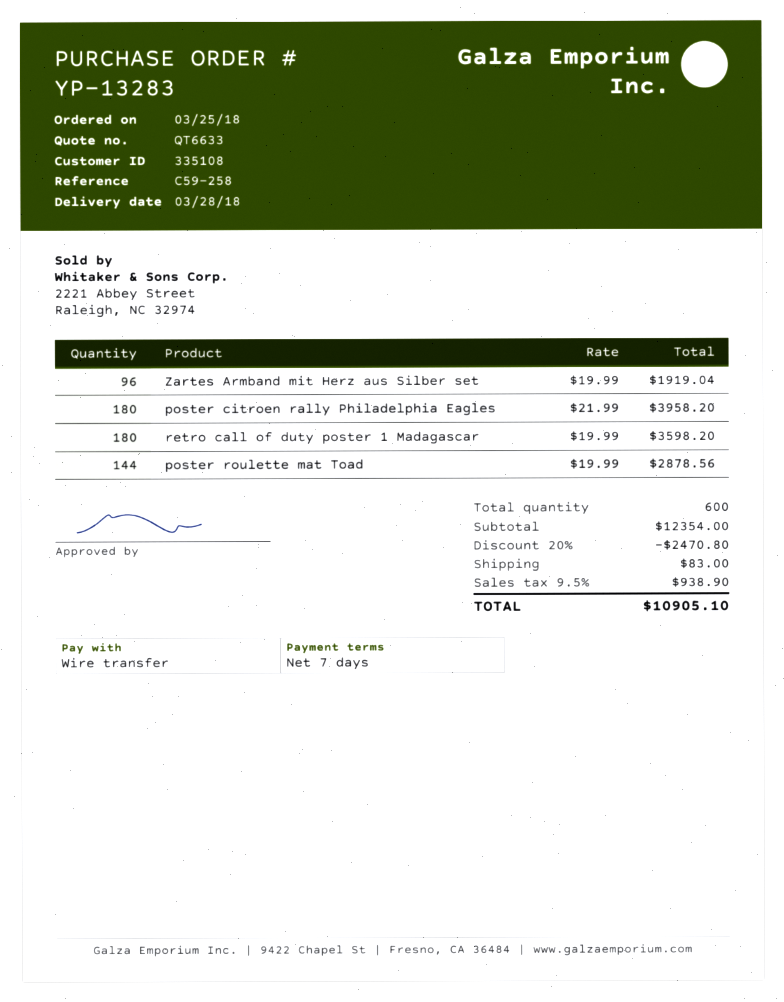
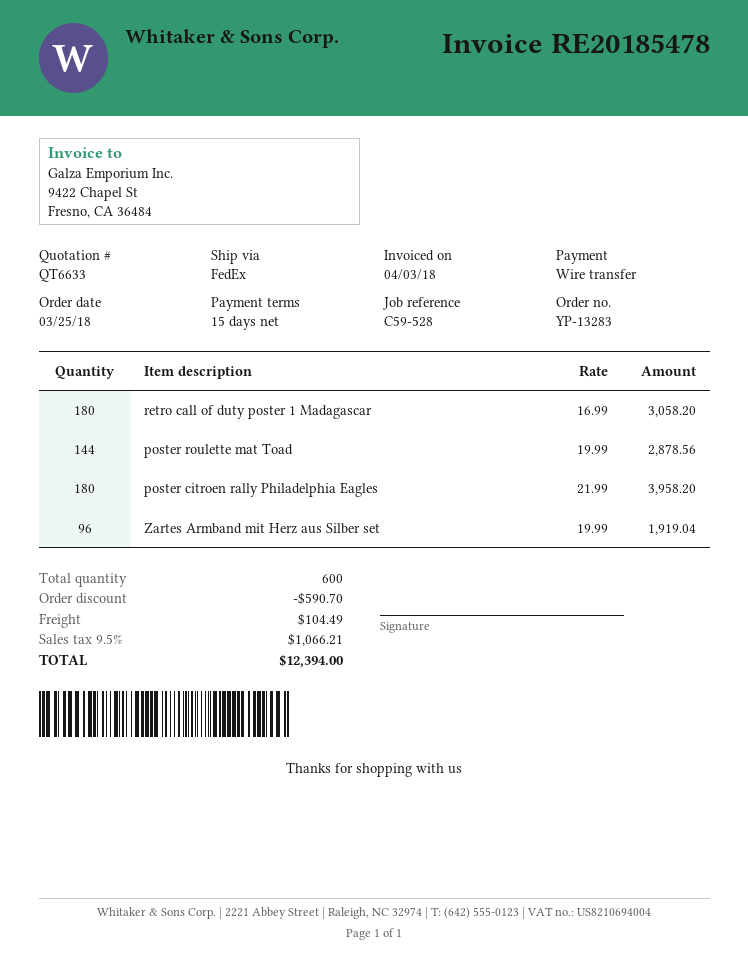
payment terms: 7 days -> 15 days
reference: C59-258 -> C59-528
retro call of duty poster 1 Madagascar: 180 x 19.99 = 3598.20 -> 180 x 16.99 = 3058.20
discount: 2470.80 -> 590.70
shipping: 83.00 -> 104.49
tax: 9.5% = 938.90 -> 9.5% = 1066.21
total: 10905.10 -> 12394.00

